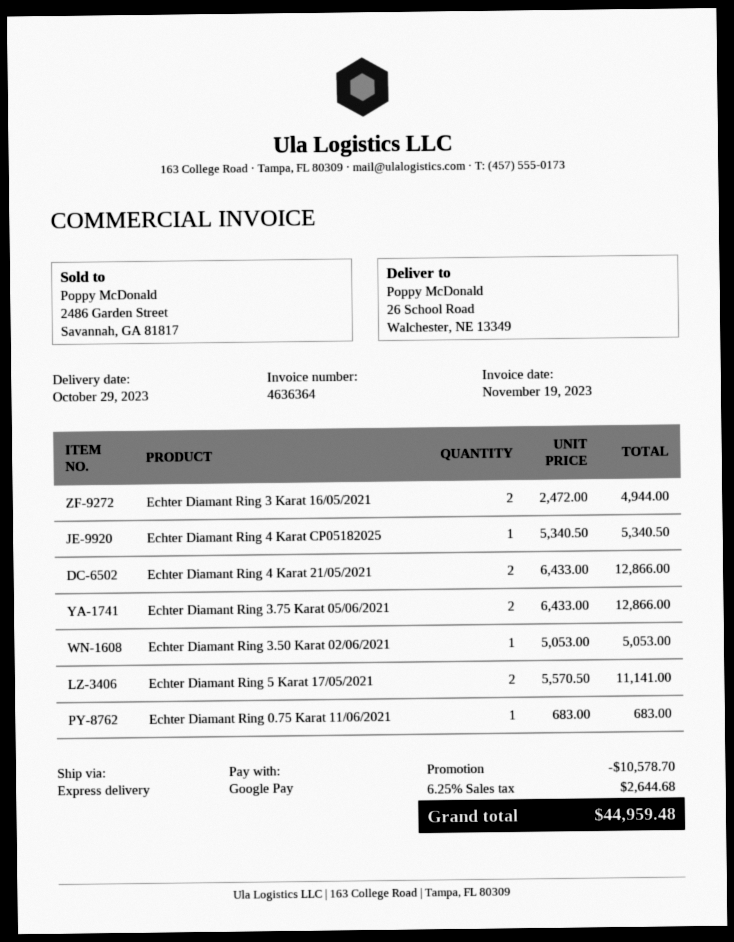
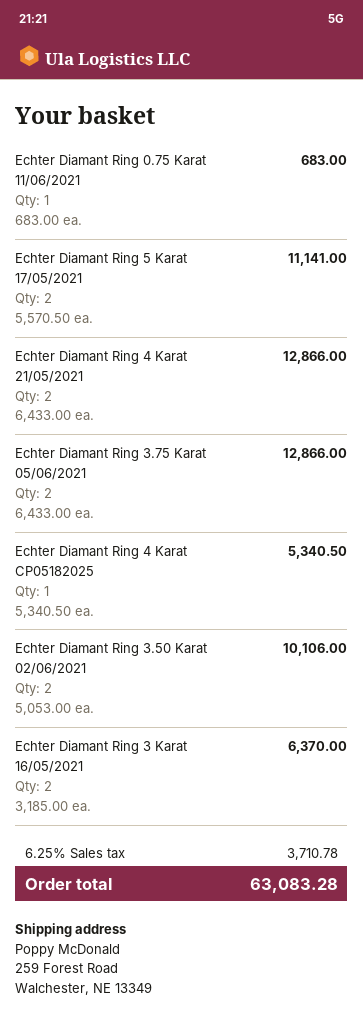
ship to: 26 School Road, Walchester, NE 13349 -> 259 Forest Road, Walchester, NE 13349
Echter Diamant Ring 3 Karat 16/05/2021: 2 x 2472.00 = 4944.00 -> 2 x 3185.00 = 6370.00
Echter Diamant Ring 3.50 Karat 02/06/2021: 1 x 5053.00 = 5053.00 -> 2 x 5053.00 = 10106.00
discount: 10578.70 -> none
tax: 6.25% = 2644.68 -> 6.25% = 3710.78
total: 44959.48 -> 63083.28

